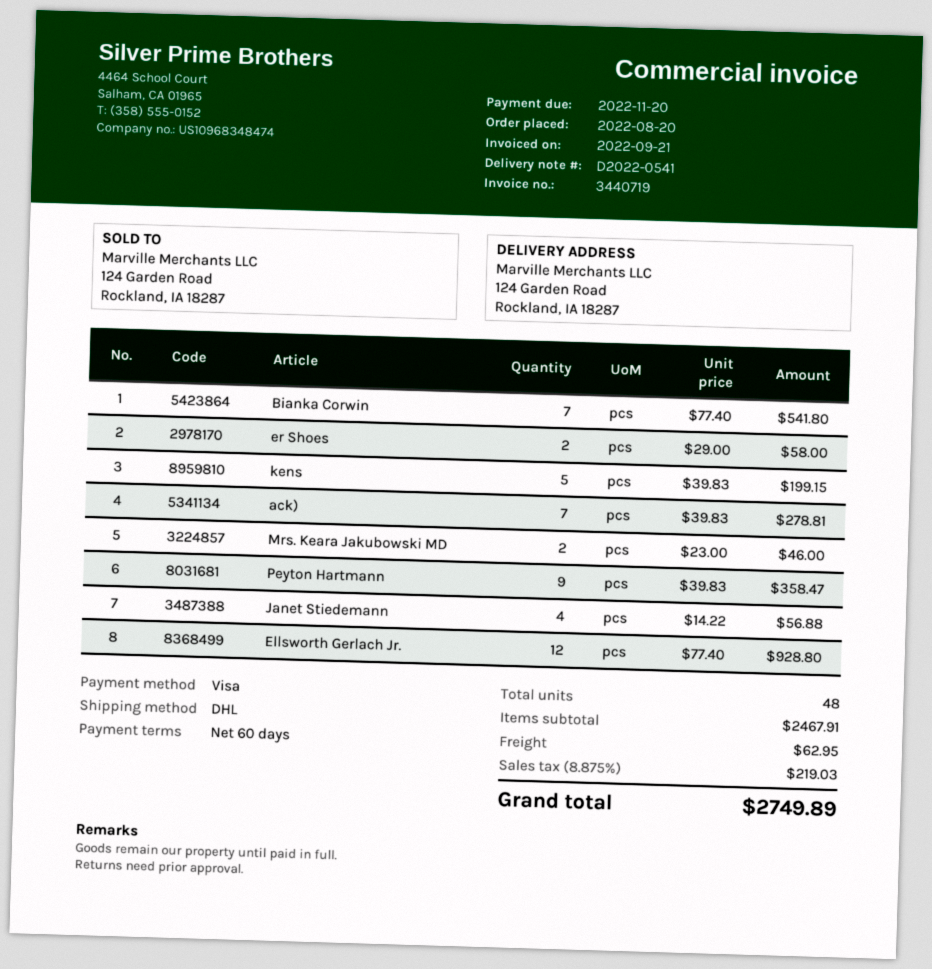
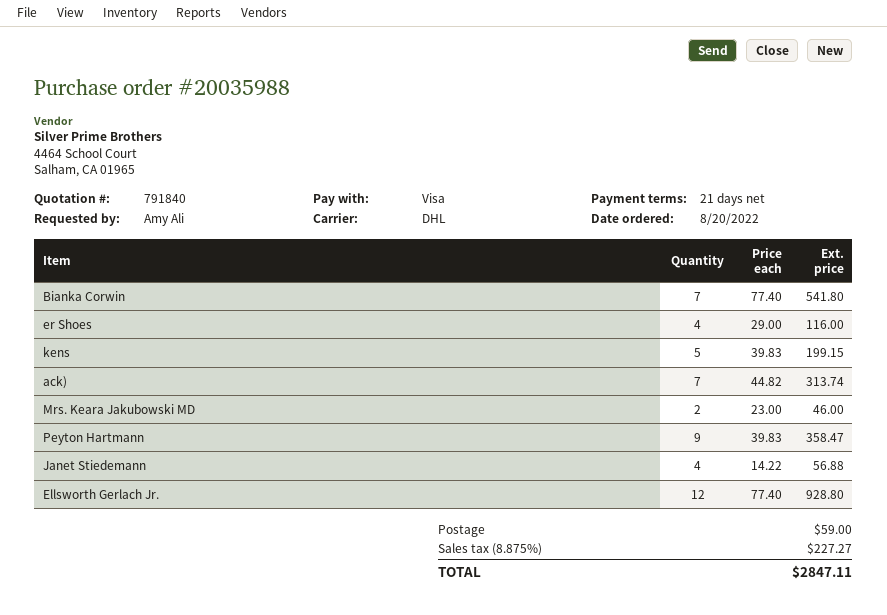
payment terms: 60 days -> 21 days
er Shoes: 2 x 29.00 = 58.00 -> 4 x 29.00 = 116.00
ack): 7 x 39.83 = 278.81 -> 7 x 44.82 = 313.74
shipping: 62.95 -> 59.00
tax: 8.875% = 219.03 -> 8.875% = 227.27
total: 2749.89 -> 2847.11

